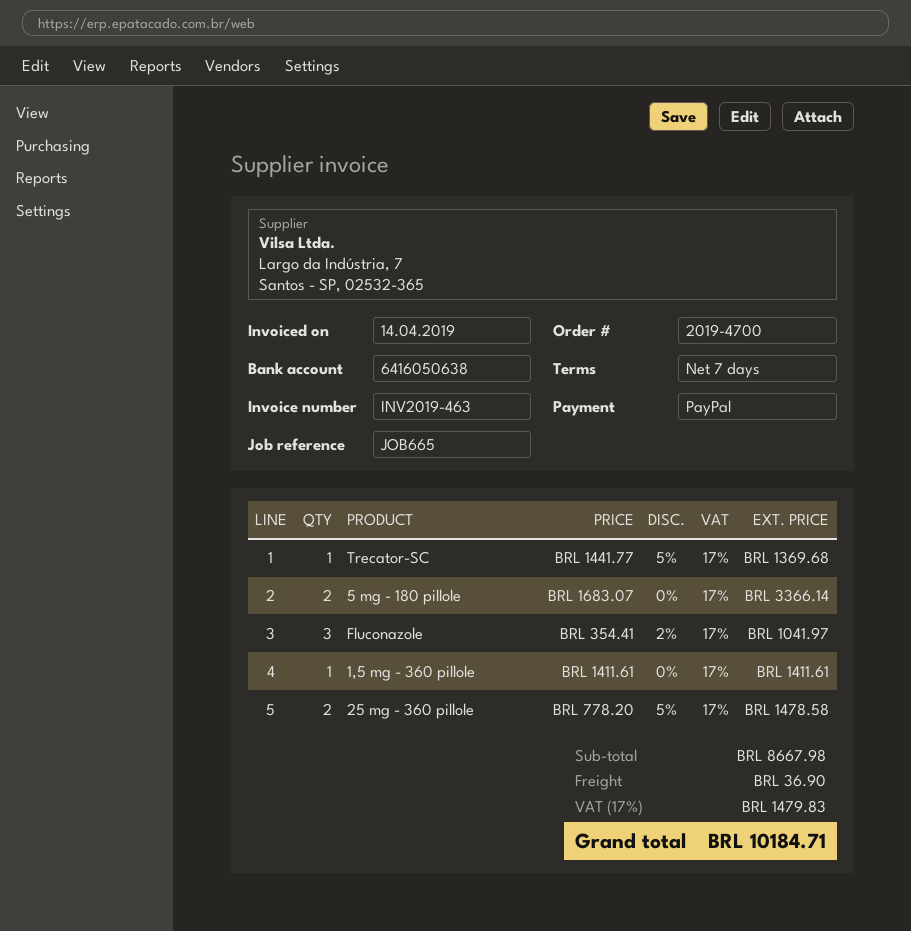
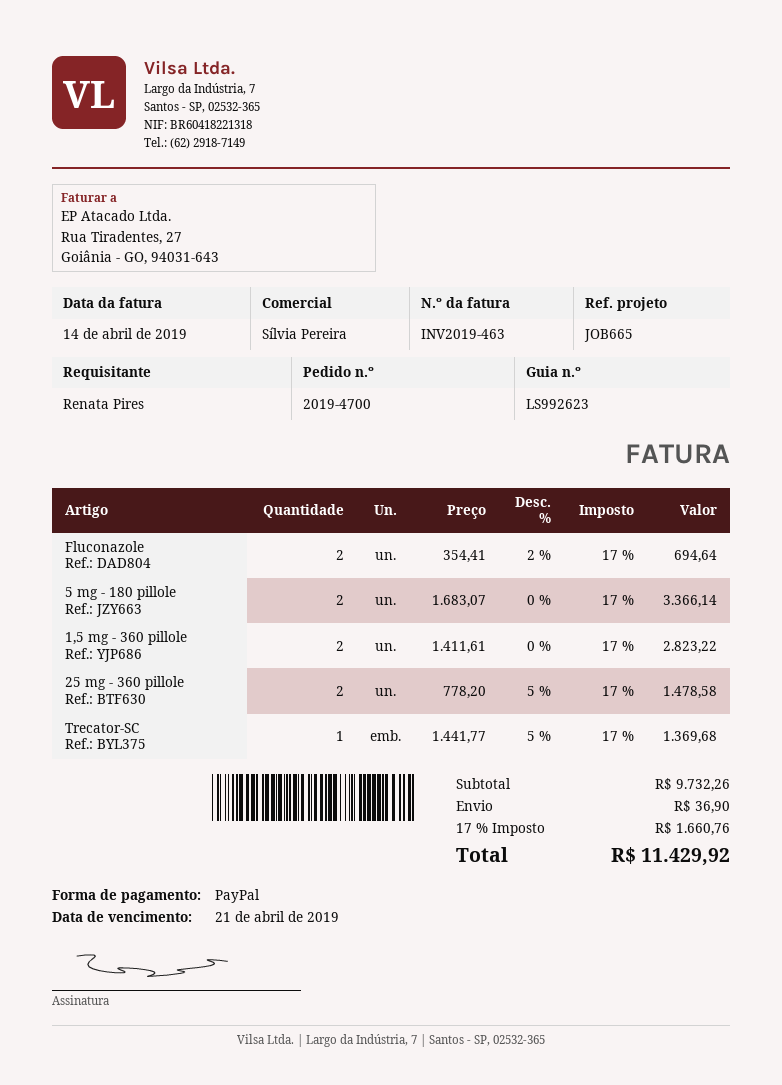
Fluconazole: 3 x 354.41 - 2% = 1041.97 -> 2 x 354.41 - 2% = 694.64
1,5 mg - 360 pillole: 1 x 1411.61 = 1411.61 -> 2 x 1411.61 = 2823.22
subtotal: 8667.98 -> 9732.26
tax: 17% = 1479.83 -> 17% = 1660.76
total: 10184.71 -> 11429.92

